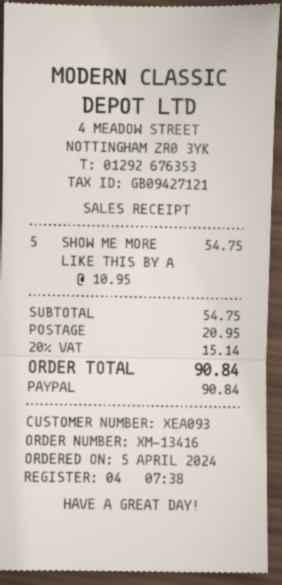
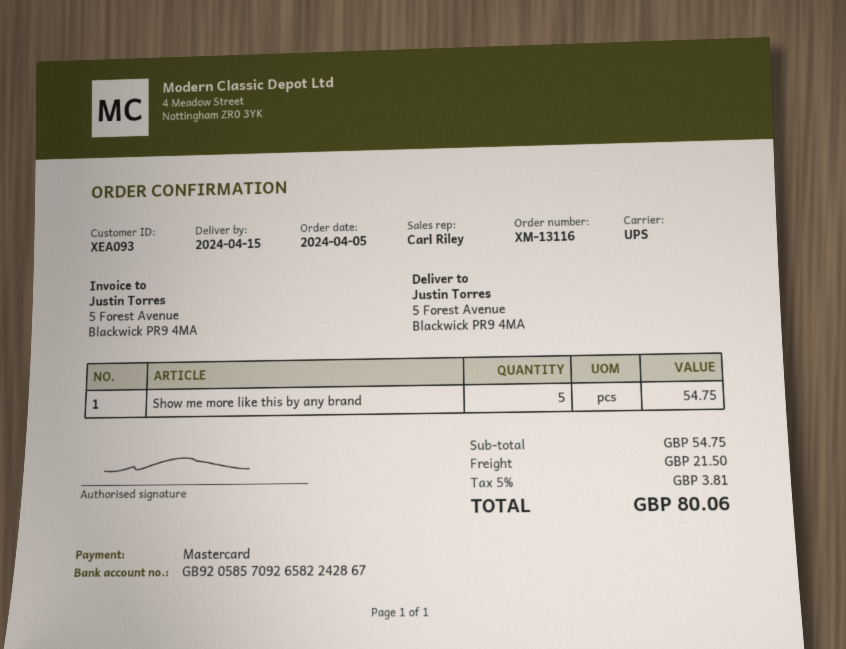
order number: XM-13416 -> XM-13116
payment method: PayPal -> Mastercard
shipping: 20.95 -> 21.50
tax: 20% = 15.14 -> 5% = 3.81
total: 90.84 -> 80.06

